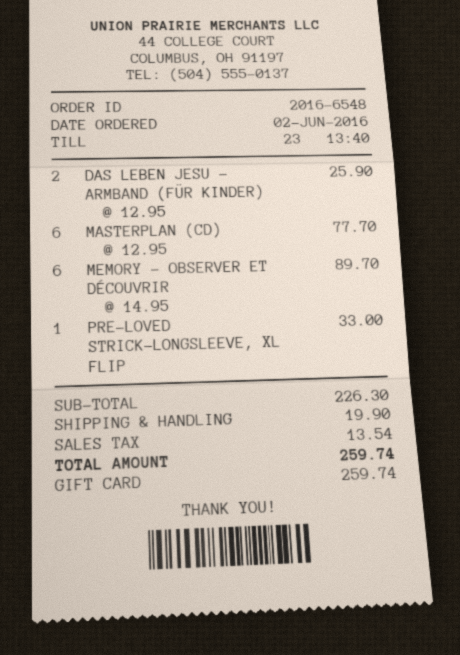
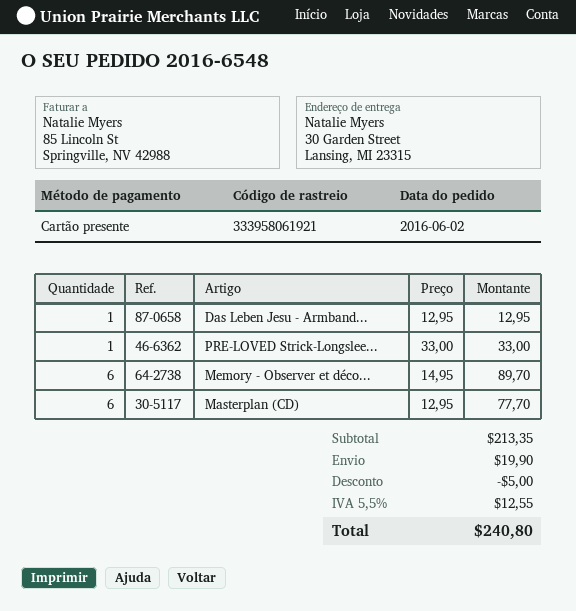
DAS LEBEN JESU - ARMBAND (FÜR KINDER): 2 x 12.95 = 25.90 -> 1 x 12.95 = 12.95
subtotal: 226.30 -> 213.35
discount: none -> 5.00
tax: 13.54 -> 12.55
total: 259.74 -> 240.80

